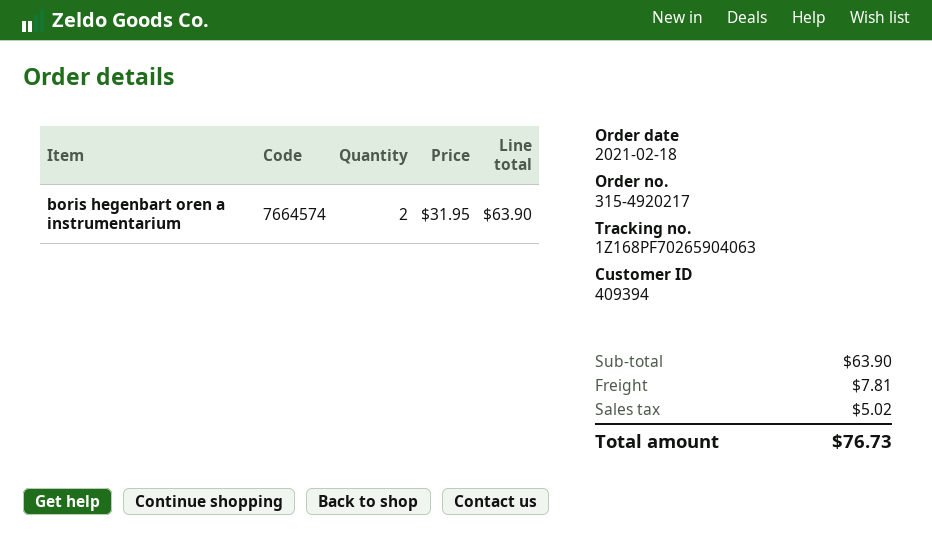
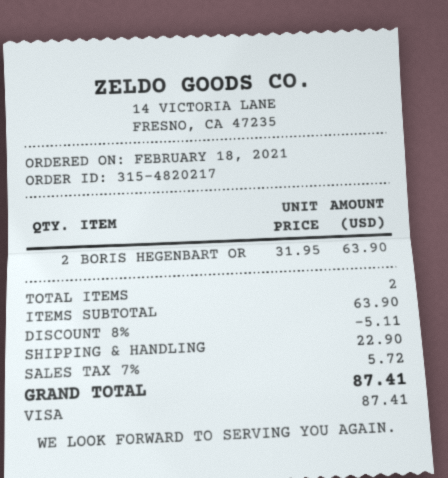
order number: 315-4920217 -> 315-4820217
discount: none -> 8% = 5.11
shipping: 7.81 -> 22.90
tax: 5.02 -> 5.72
total: 76.73 -> 87.41

